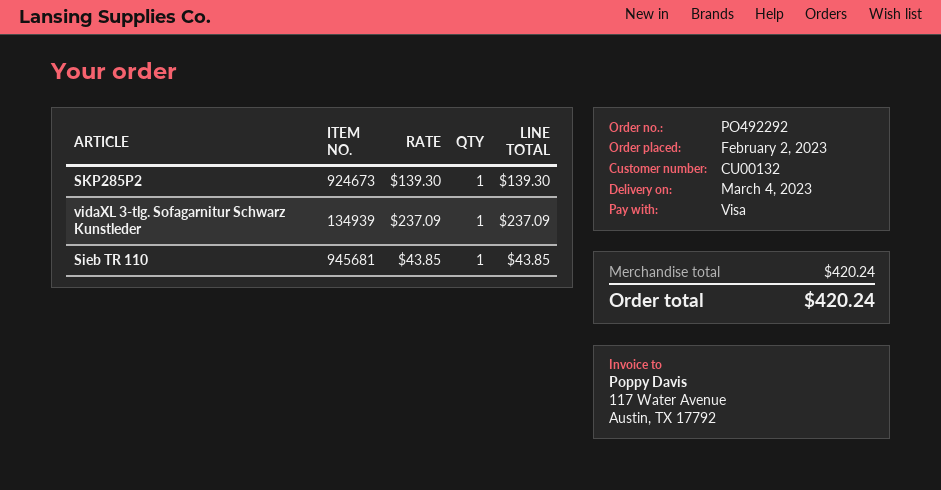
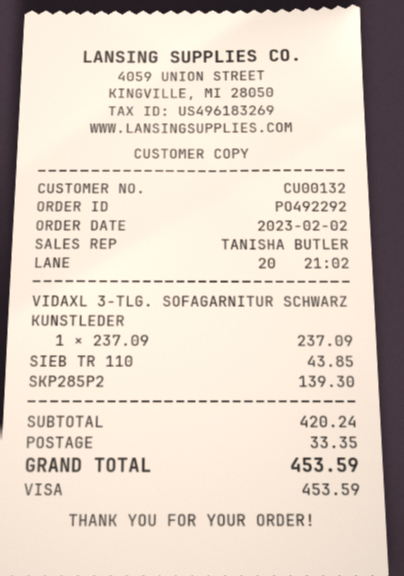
shipping: none -> 33.35
total: 420.24 -> 453.59

